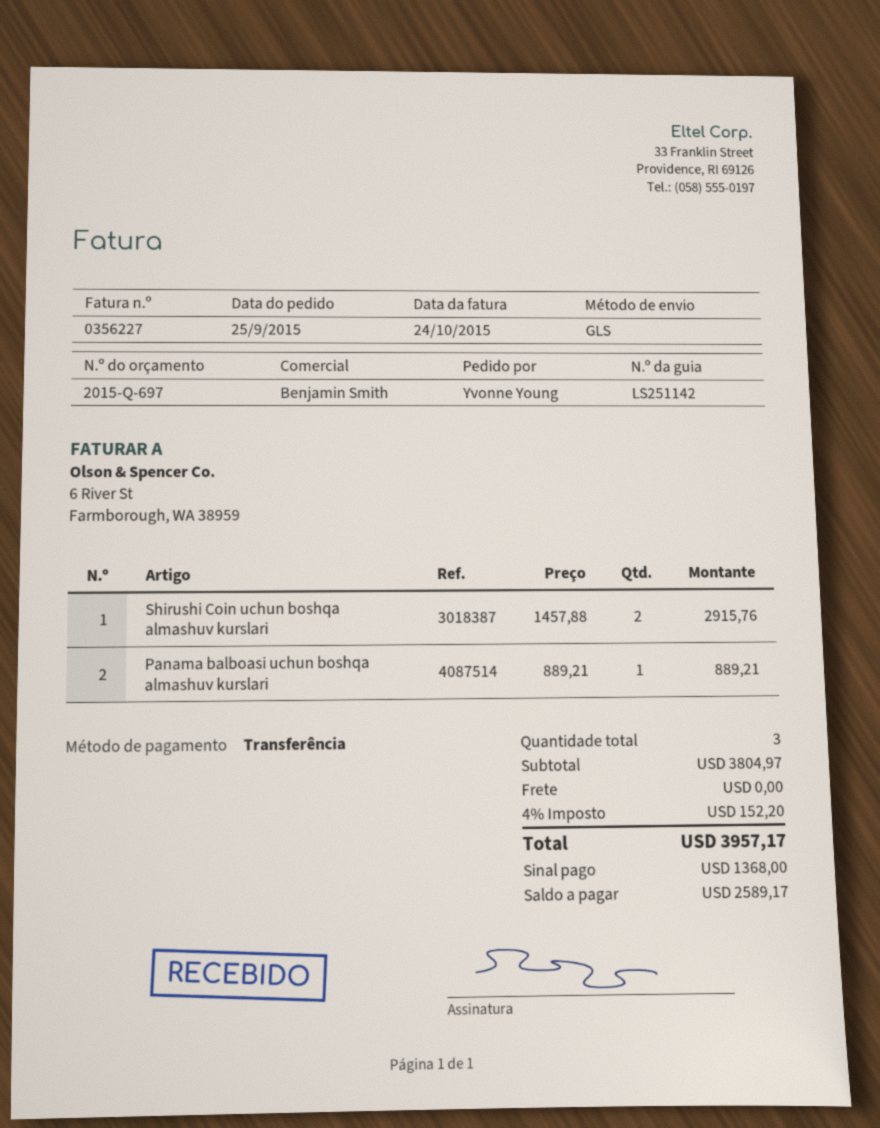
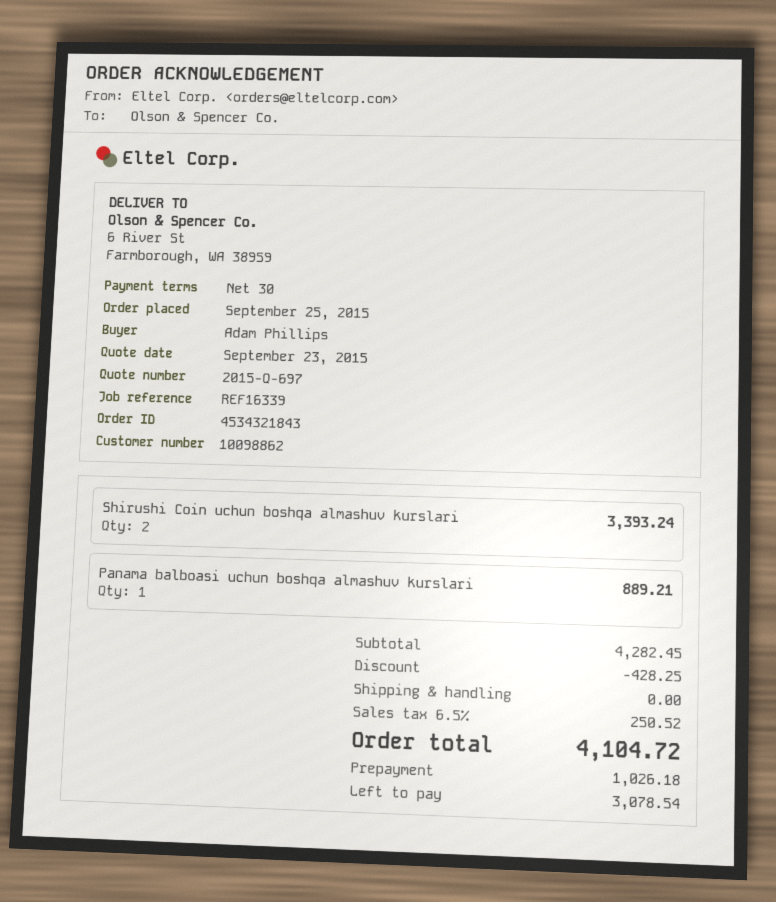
ordered by: Yvonne Young -> Adam Phillips
Shirushi Coin uchun boshqa almashuv kurslari: 2 for 2915.76 -> 2 for 3393.24
subtotal: 3804.97 -> 4282.45
discount: none -> 428.25
tax: 4% = 152.20 -> 6.5% = 250.52
total: 3957.17 -> 4104.72
deposit: 1368.00 -> 1026.18
balance: 2589.17 -> 3078.54

